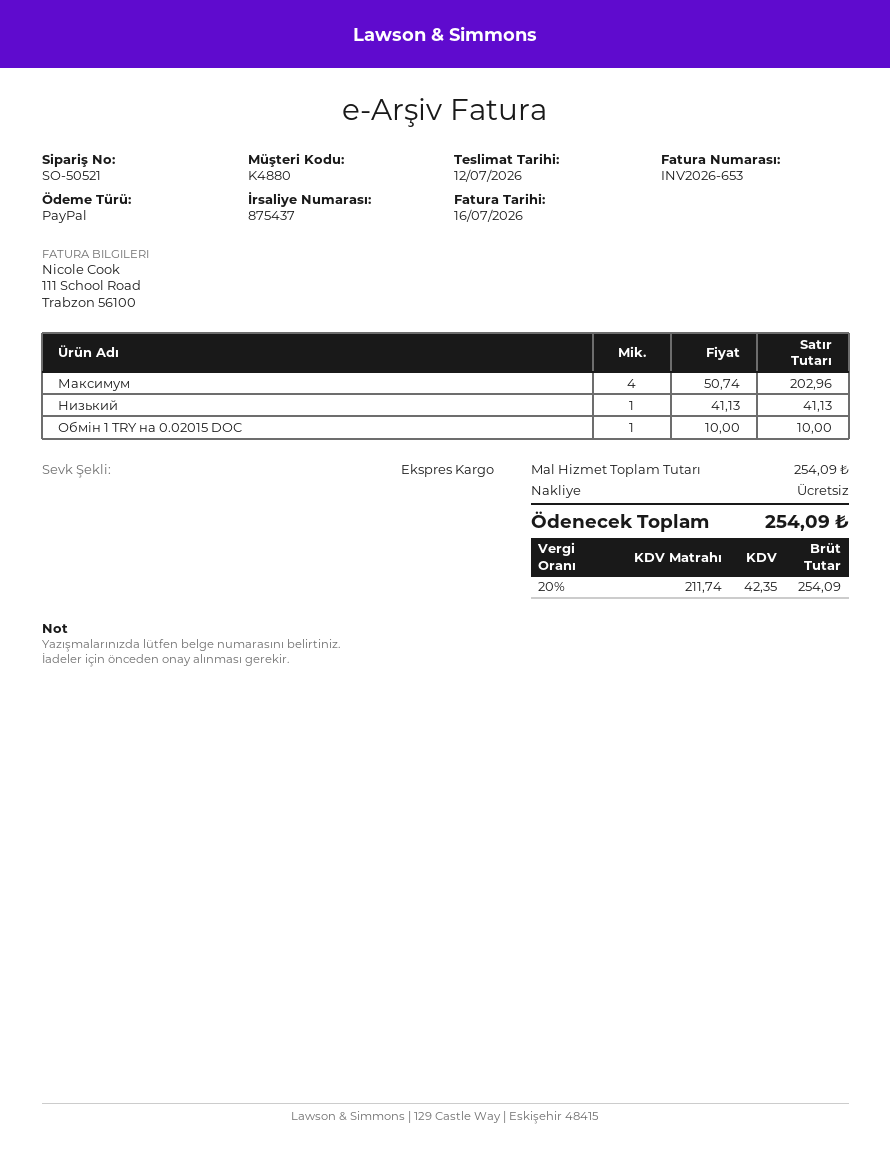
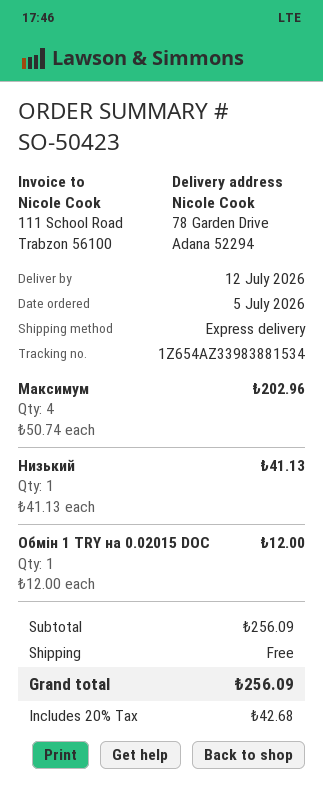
order number: SO-50521 -> SO-50423
Обмін 1 TRY на 0.02015 DOC: 1 x 10.00 = 10.00 -> 1 x 12.00 = 12.00
subtotal: 254.09 -> 256.09
tax: 20% = 42.35 -> 20% = 42.68
total: 254.09 -> 256.09

